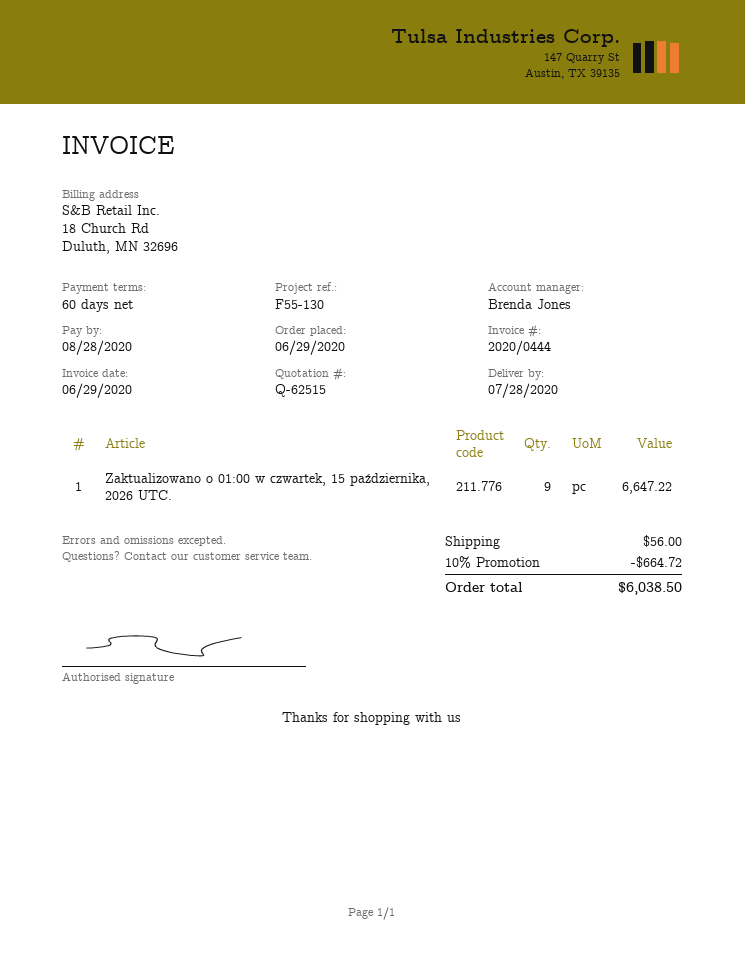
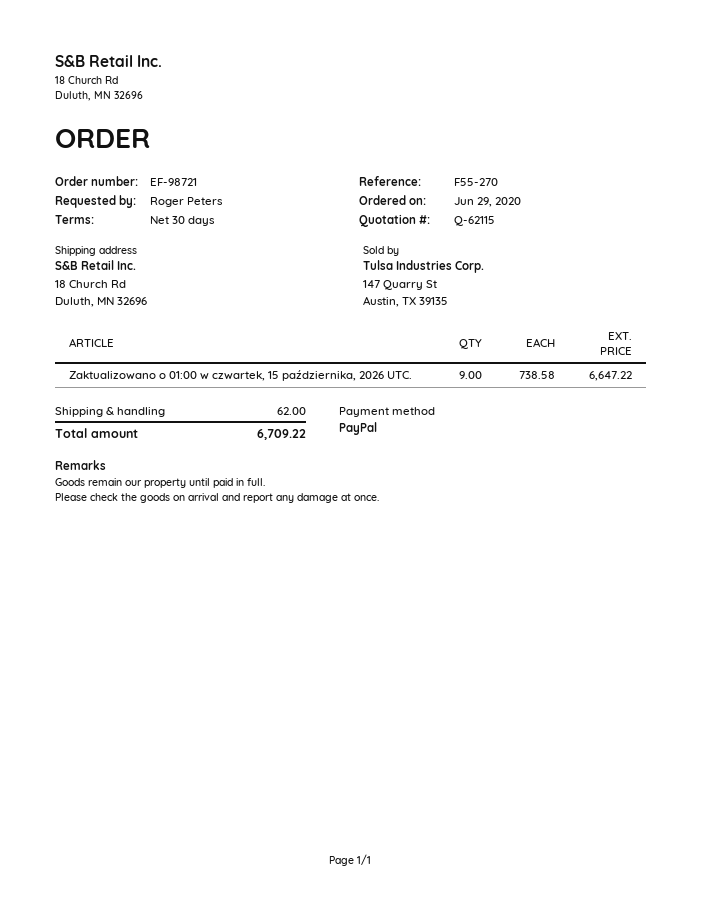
quote number: Q-62515 -> Q-62115
payment terms: 60 days -> 30 days
reference: F55-130 -> F55-270
discount: 10% = 664.72 -> none
shipping: 56.00 -> 62.00
total: 6038.50 -> 6709.22

